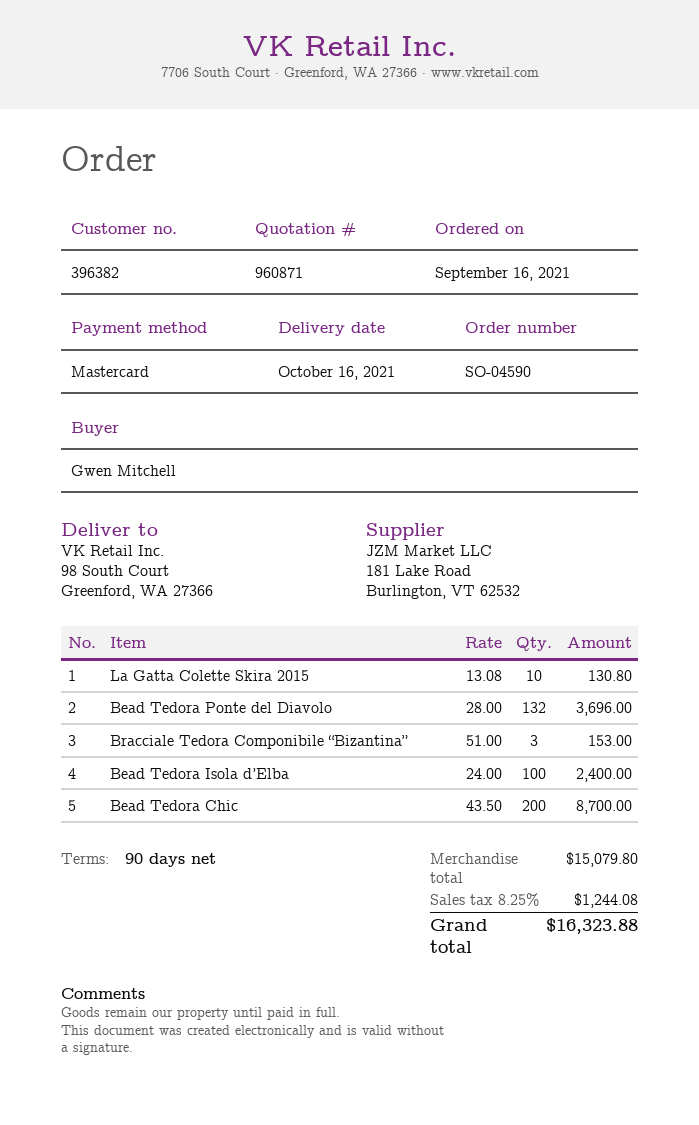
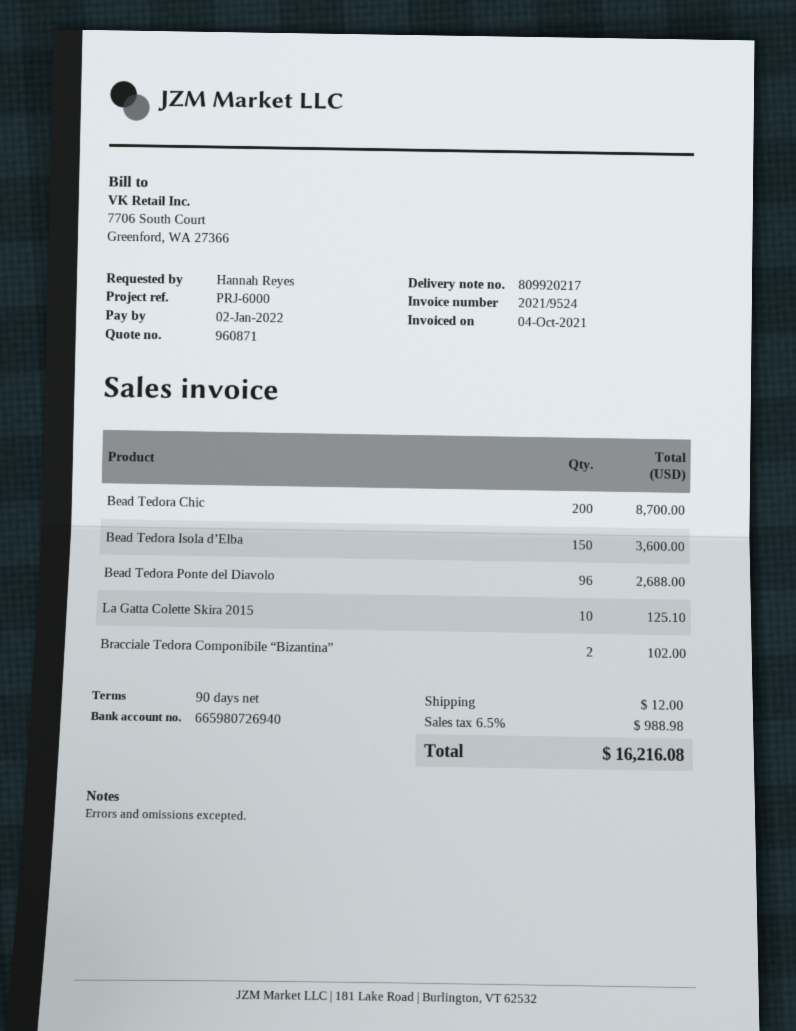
ordered by: Gwen Mitchell -> Hannah Reyes
La Gatta Colette Skira 2015: 10 for 130.80 -> 10 for 125.10
Bead Tedora Ponte del Diavolo: 132 for 3696.00 -> 96 for 2688.00
Bracciale Tedora Componibile “Bizantina”: 3 for 153.00 -> 2 for 102.00
Bead Tedora Isola d’Elba: 100 for 2400.00 -> 150 for 3600.00
shipping: none -> 12.00
tax: 8.25% = 1244.08 -> 6.5% = 988.98
total: 16323.88 -> 16216.08

